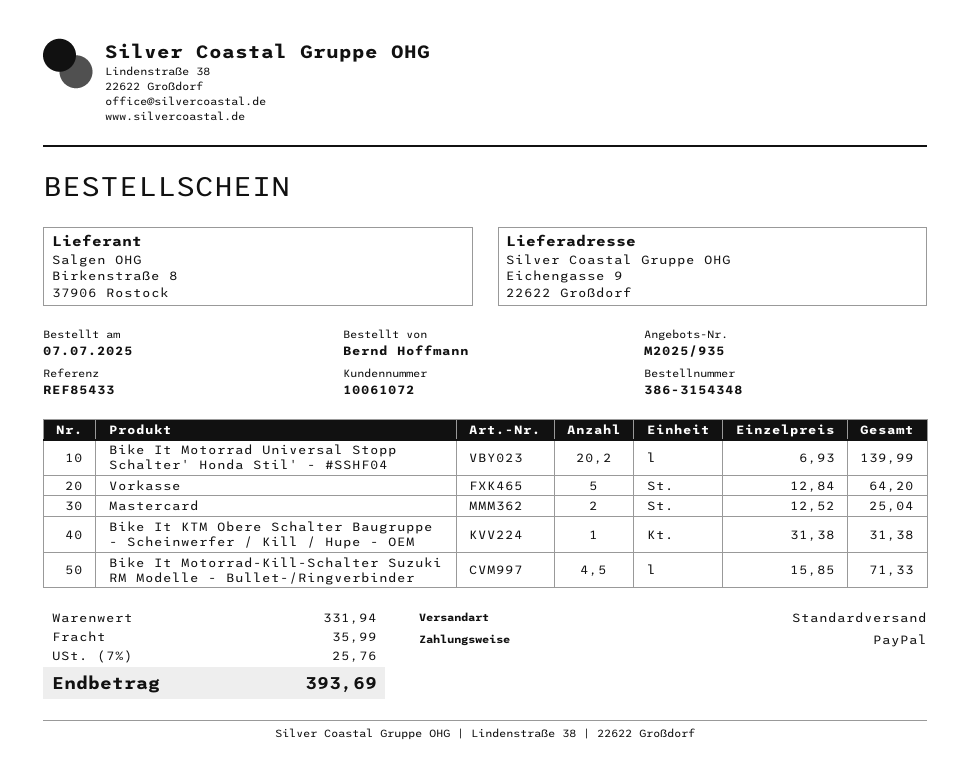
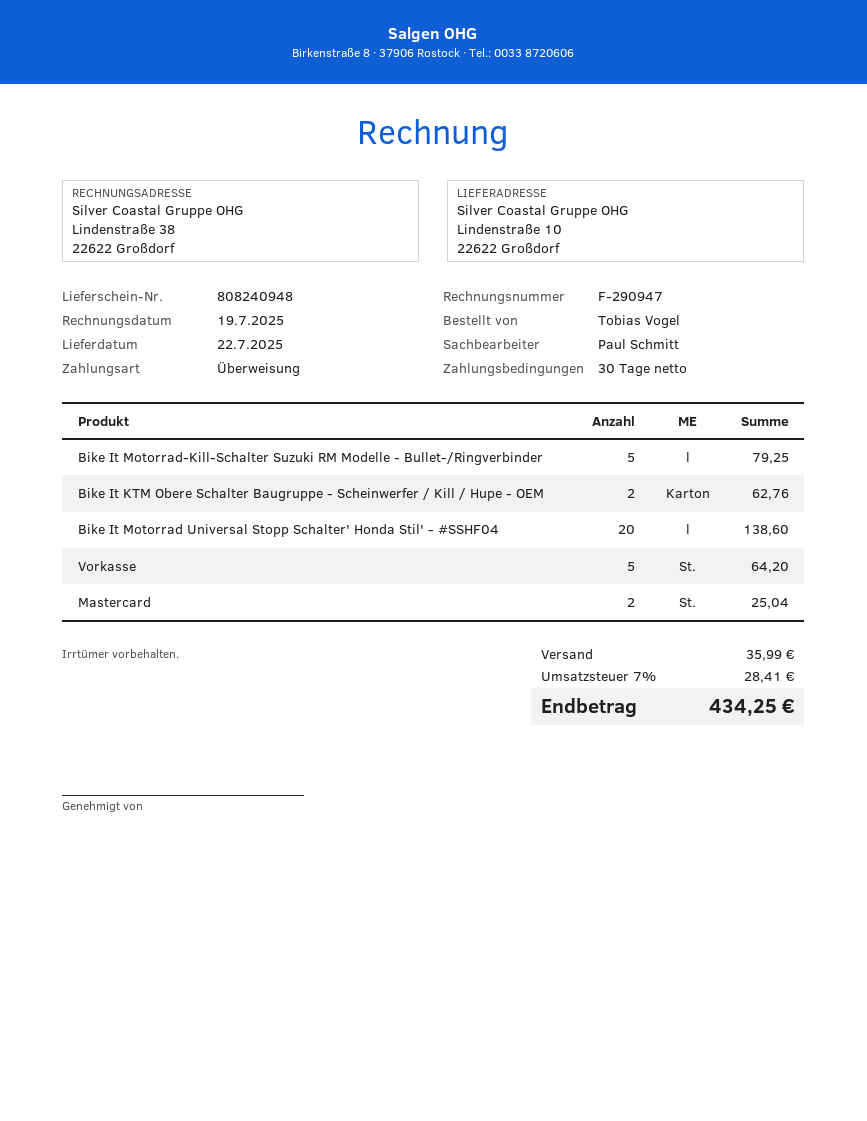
ordered by: Bernd Hoffmann -> Tobias Vogel
payment method: PayPal -> bank transfer
ship to: Eichengasse 9, 22622 Großdorf -> Lindenstraße 10, 22622 Großdorf
Bike It Motorrad Universal Stopp Schalter' Honda Stil' - #SSHF04: 20.2 for 139.99 -> 20 for 138.60
Bike It KTM Obere Schalter Baugruppe - Scheinwerfer / Kill / Hupe - OEM: 1 for 31.38 -> 2 for 62.76
Bike It Motorrad-Kill-Schalter Suzuki RM Modelle - Bullet-/Ringverbinder: 4.5 for 71.33 -> 5 for 79.25
tax: 7% = 25.76 -> 7% = 28.41
total: 393.69 -> 434.25

